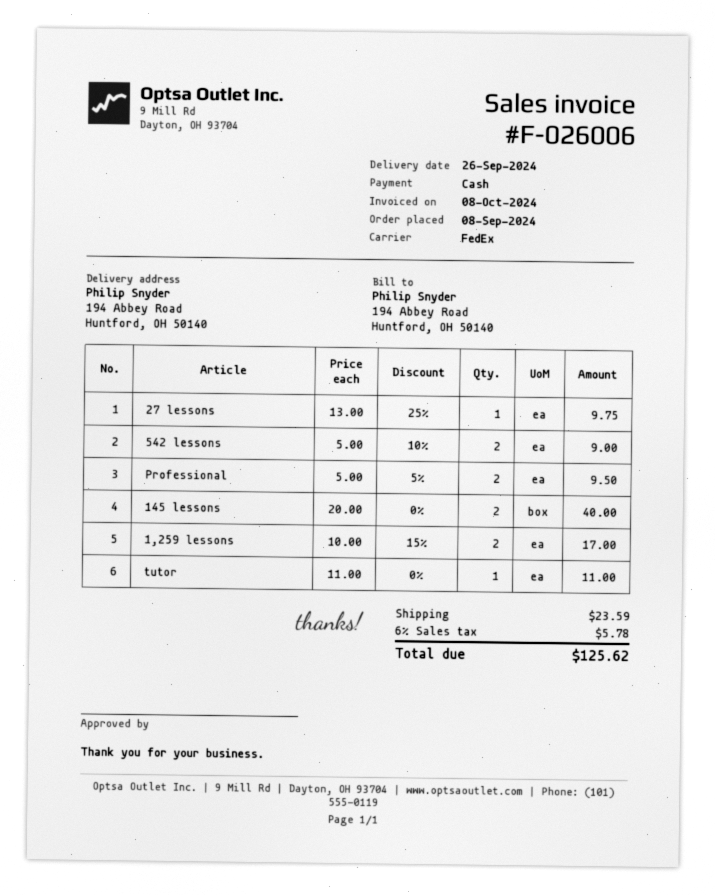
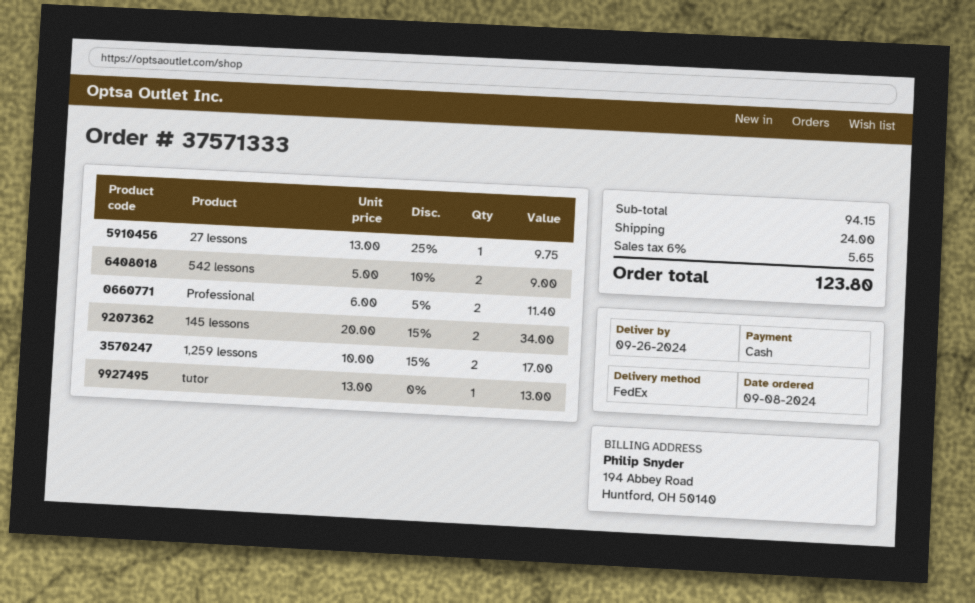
Professional: 2 x 5.00 - 5% = 9.50 -> 2 x 6.00 - 5% = 11.40
145 lessons: 2 x 20.00 = 40.00 -> 2 x 20.00 - 15% = 34.00
tutor: 1 x 11.00 = 11.00 -> 1 x 13.00 = 13.00
shipping: 23.59 -> 24.00
tax: 6% = 5.78 -> 6% = 5.65
total: 125.62 -> 123.80

